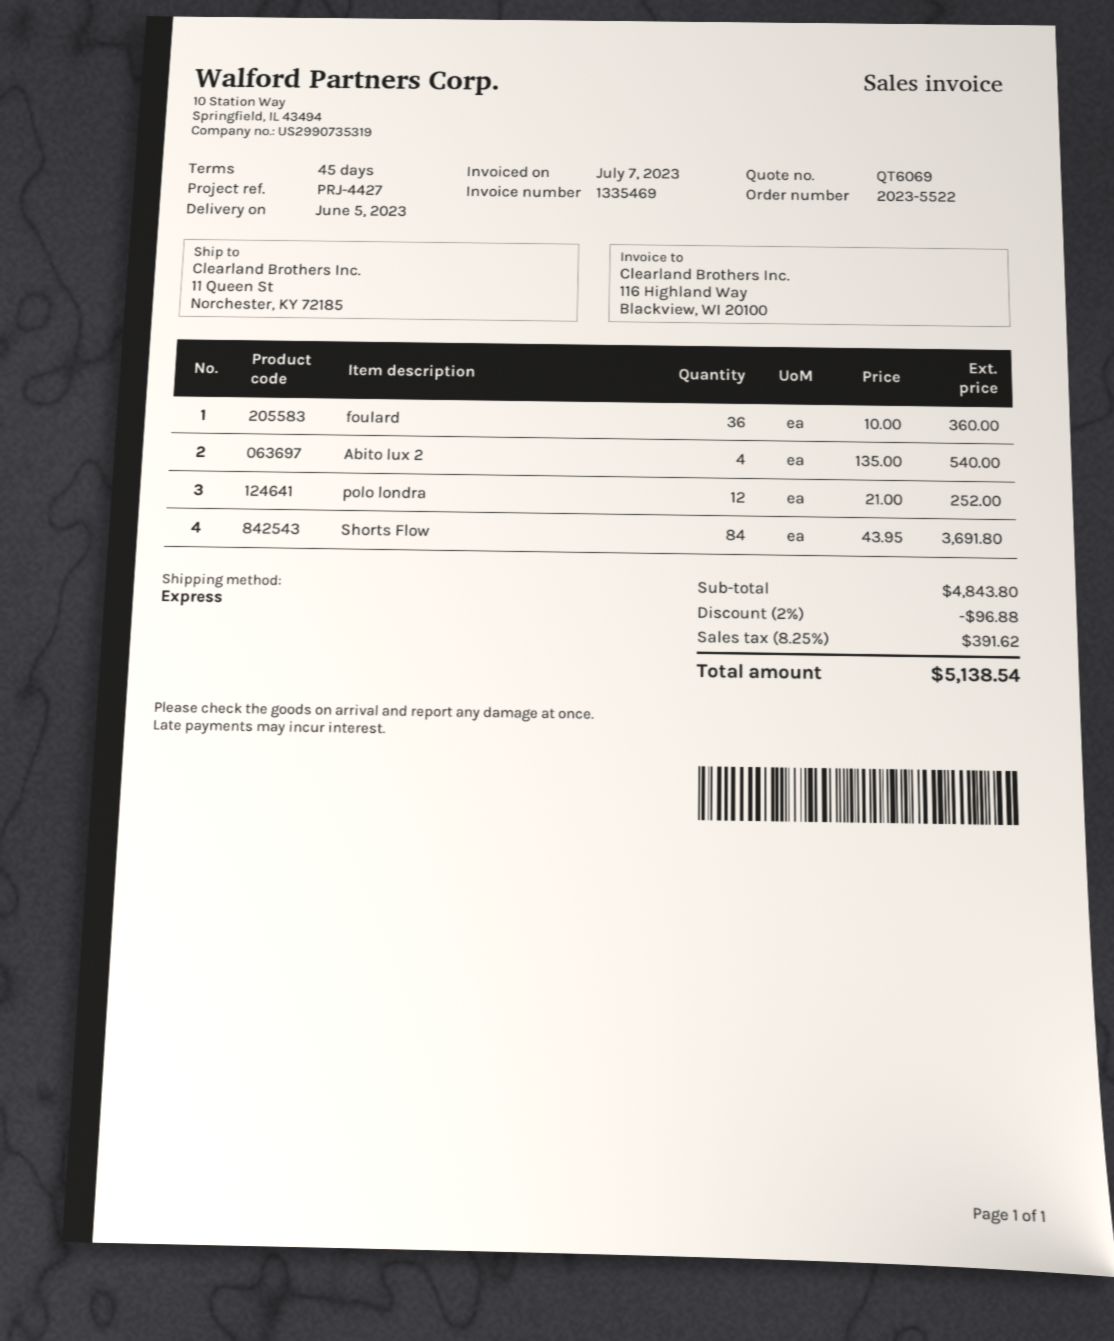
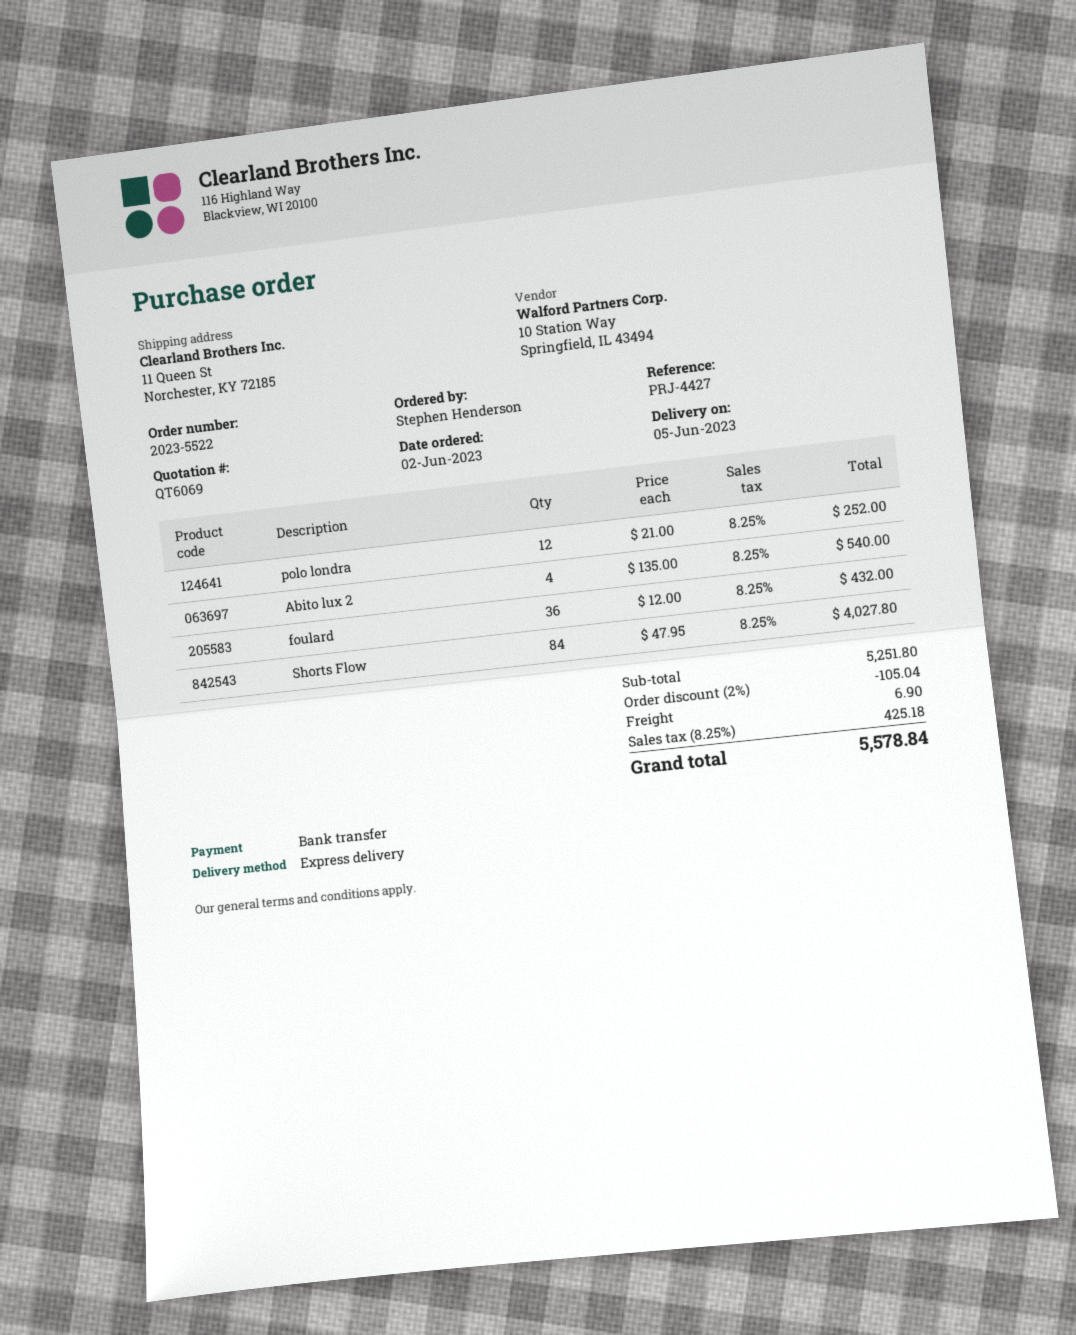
foulard: 36 x 10.00 = 360.00 -> 36 x 12.00 = 432.00
Shorts Flow: 84 x 43.95 = 3691.80 -> 84 x 47.95 = 4027.80
subtotal: 4843.80 -> 5251.80
discount: 2% = 96.88 -> 2% = 105.04
shipping: none -> 6.90
tax: 8.25% = 391.62 -> 8.25% = 425.18
total: 5138.54 -> 5578.84

